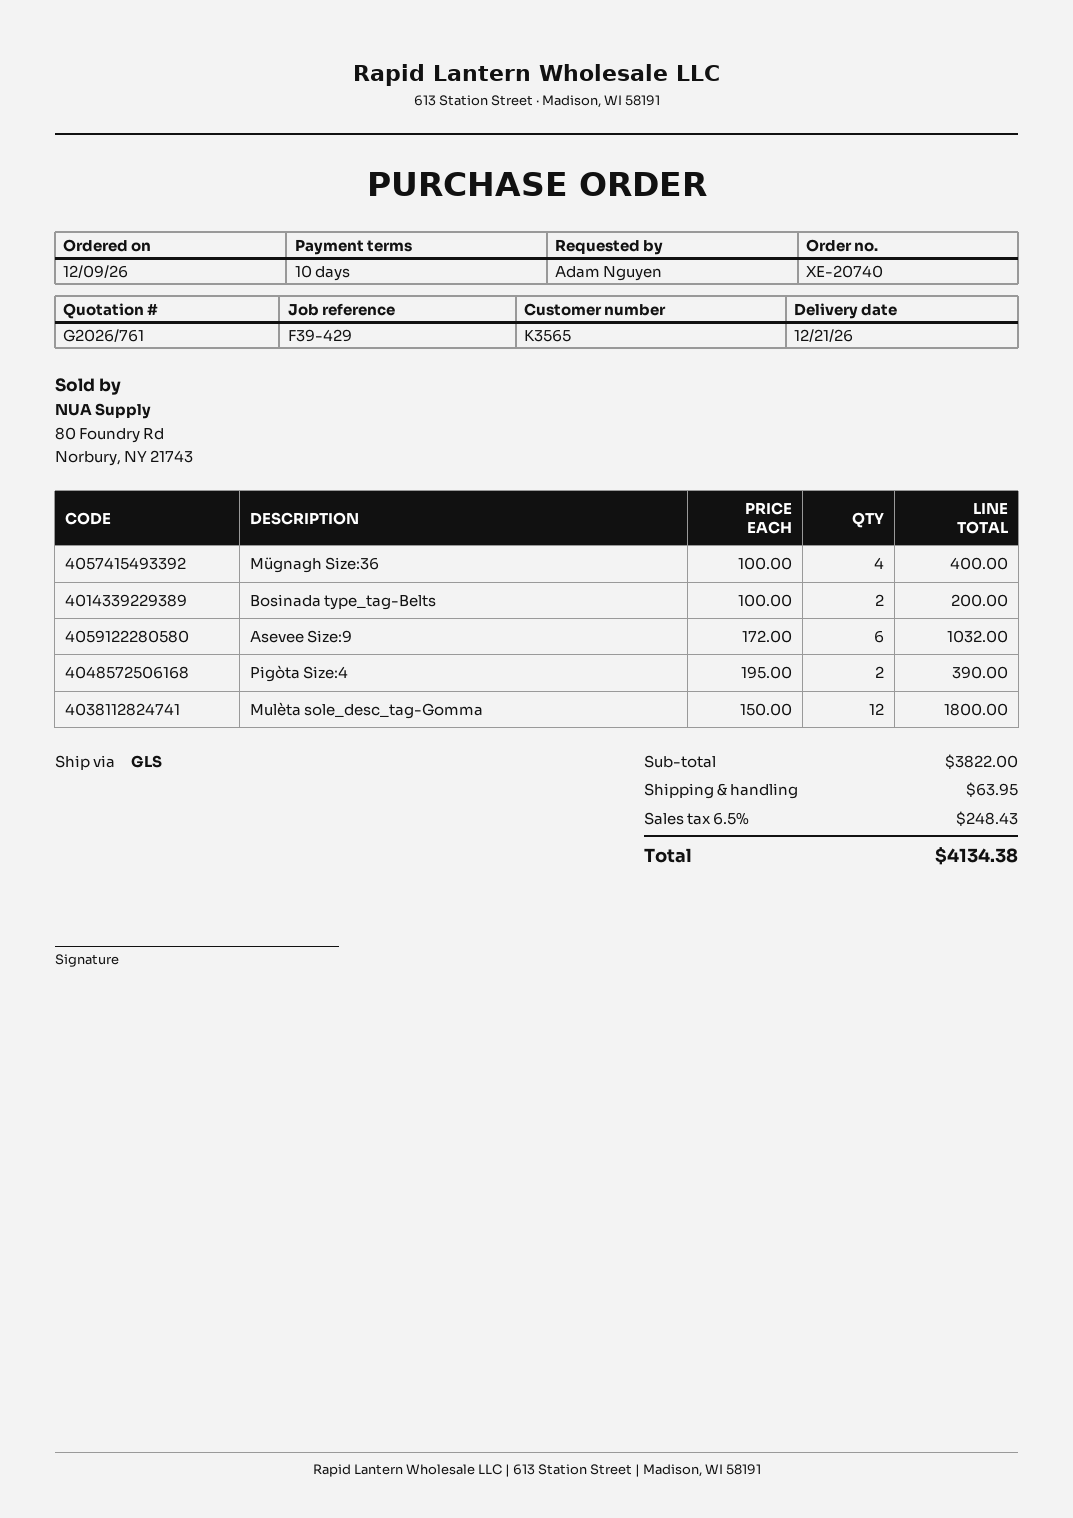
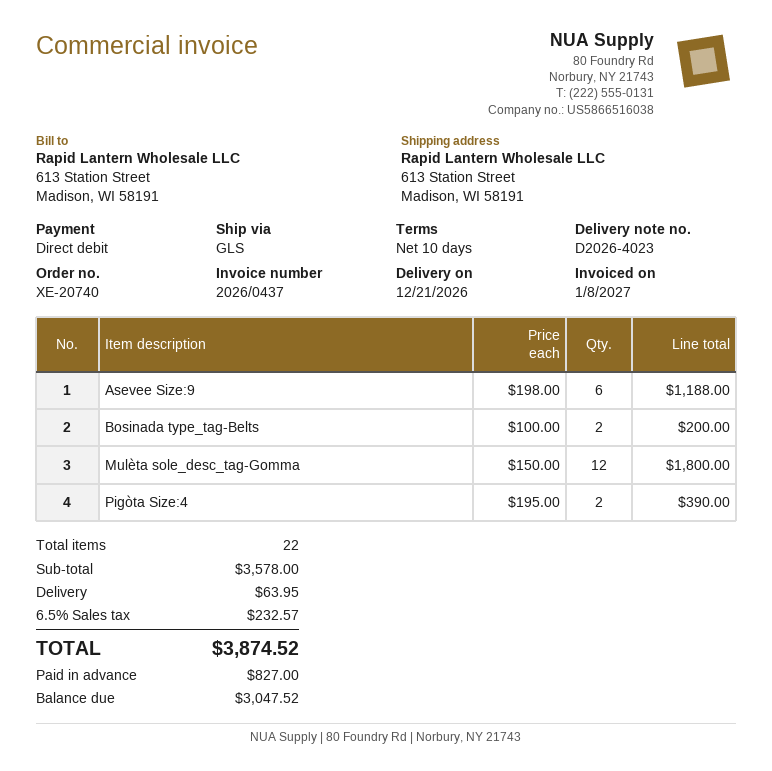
Mügnagh Size:36: 4 x 100.00 = 400.00 -> none
Asevee Size:9: 6 x 172.00 = 1032.00 -> 6 x 198.00 = 1188.00
subtotal: 3822.00 -> 3578.00
tax: 6.5% = 248.43 -> 6.5% = 232.57
total: 4134.38 -> 3874.52

